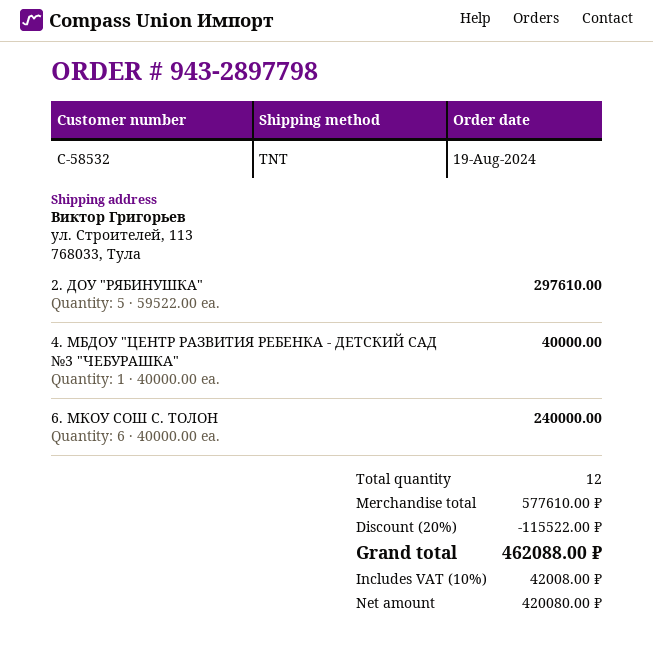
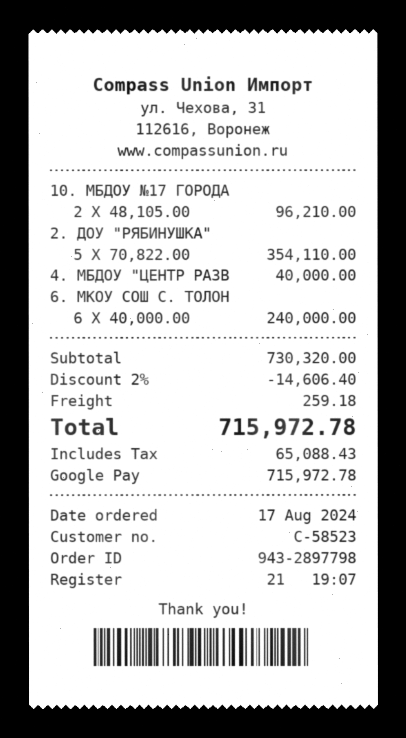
order date: 2024-08-19 -> 2024-08-17
customer number: C-58532 -> C-58523
2. ДОУ "РЯБИНУШКА": 5 x 59522.00 = 297610.00 -> 5 x 70822.00 = 354110.00
10. МБДОУ №17 ГОРОДА: none -> 2 x 48105.00 = 96210.00
subtotal: 577610.00 -> 730320.00
discount: 20% = 115522.00 -> 2% = 14606.40
shipping: none -> 259.18
tax: 42008.00 -> 65088.43
total: 462088.00 -> 715972.78

